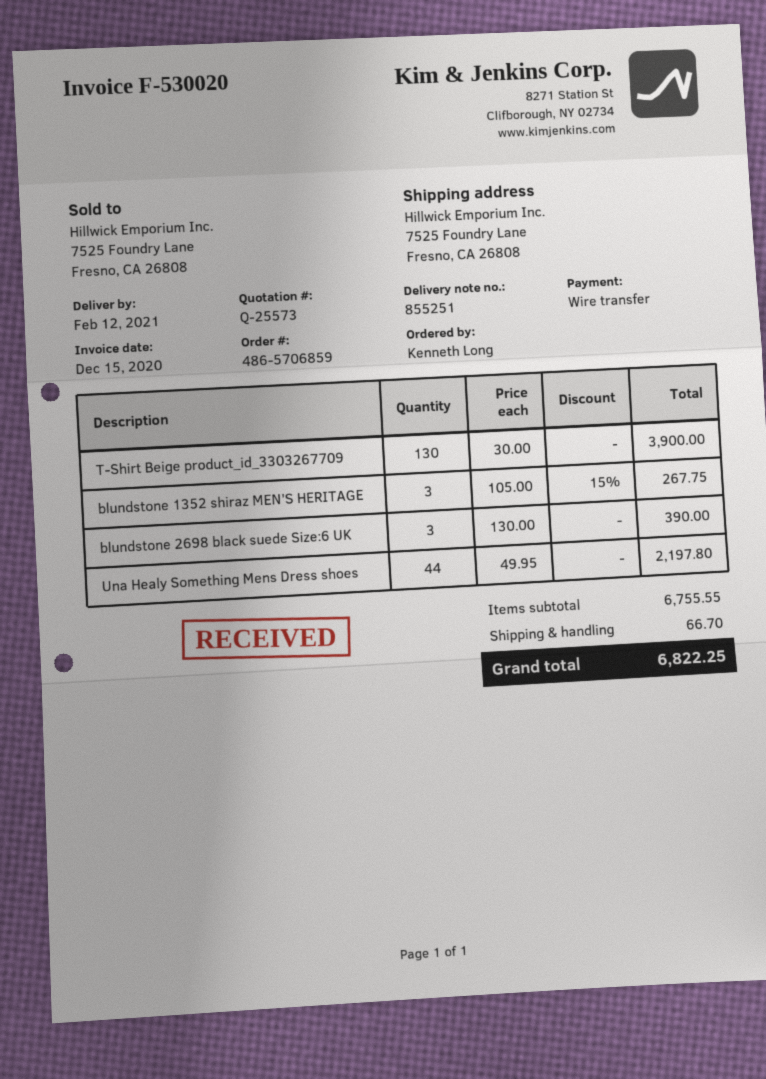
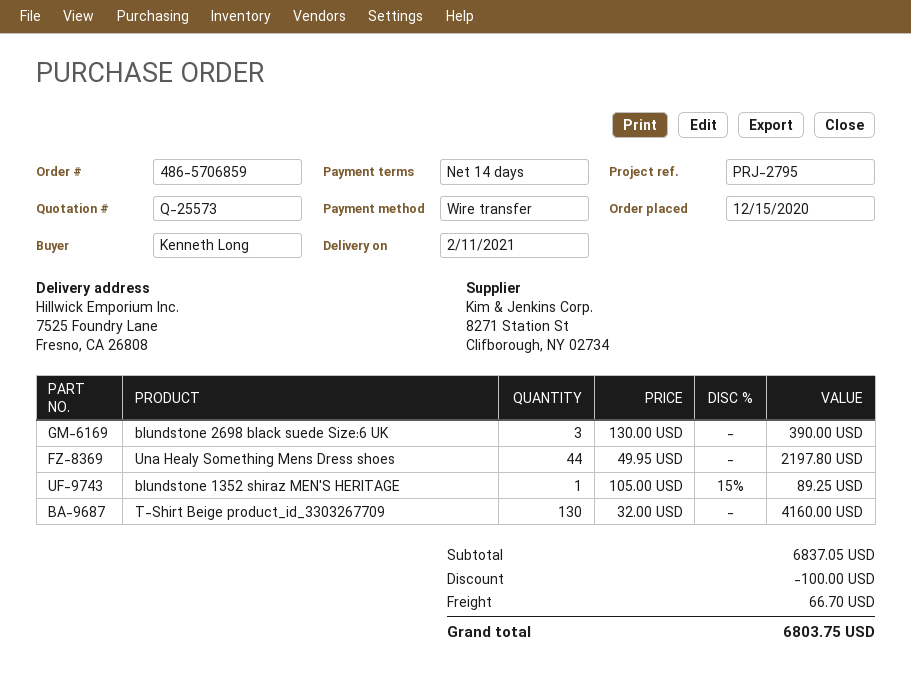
delivery date: 2021-02-12 -> 2021-02-11
T-Shirt Beige product_id_3303267709: 130 x 30.00 = 3900.00 -> 130 x 32.00 = 4160.00
blundstone 1352 shiraz MEN'S HERITAGE: 3 x 105.00 - 15% = 267.75 -> 1 x 105.00 - 15% = 89.25
subtotal: 6755.55 -> 6837.05
discount: none -> 100.00
total: 6822.25 -> 6803.75

